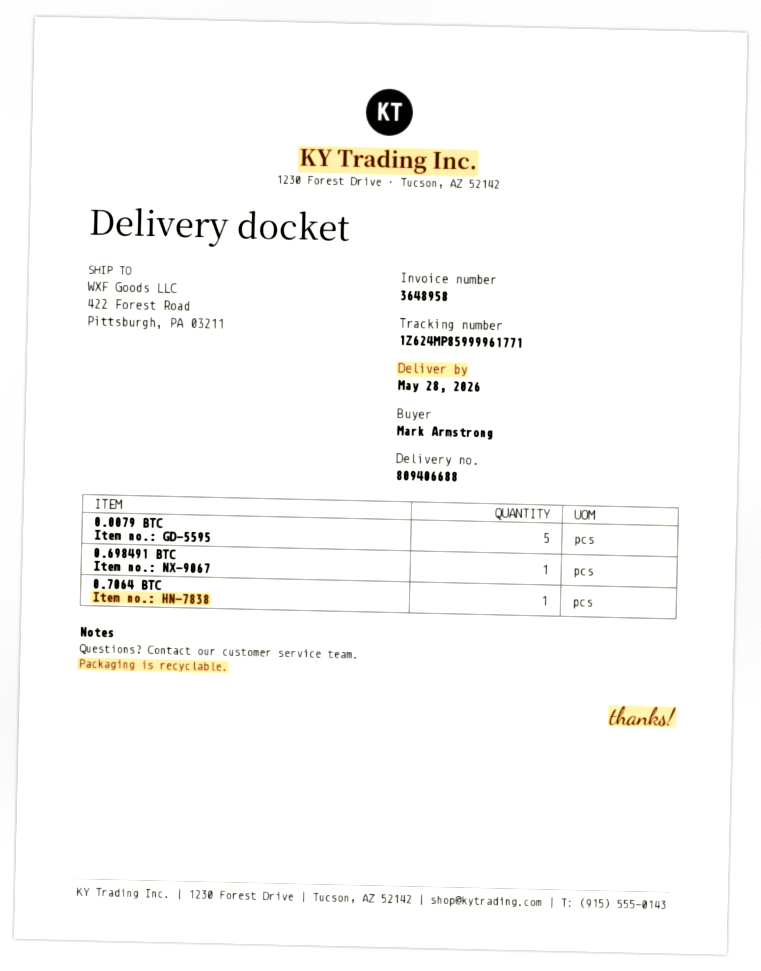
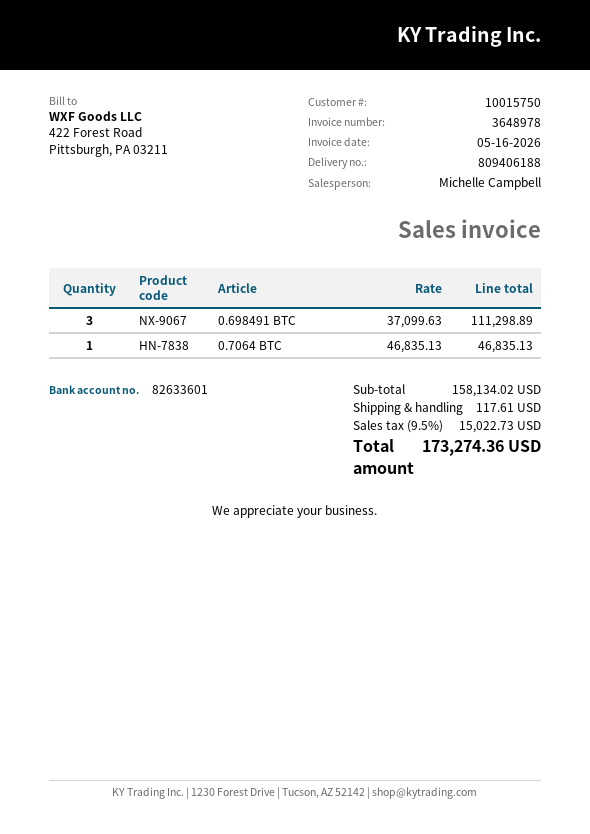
delivery note number: 809406688 -> 809406188
invoice number: 3648958 -> 3648978
0.0079 BTC: 5 -> none
0.698491 BTC: 1 -> 3

